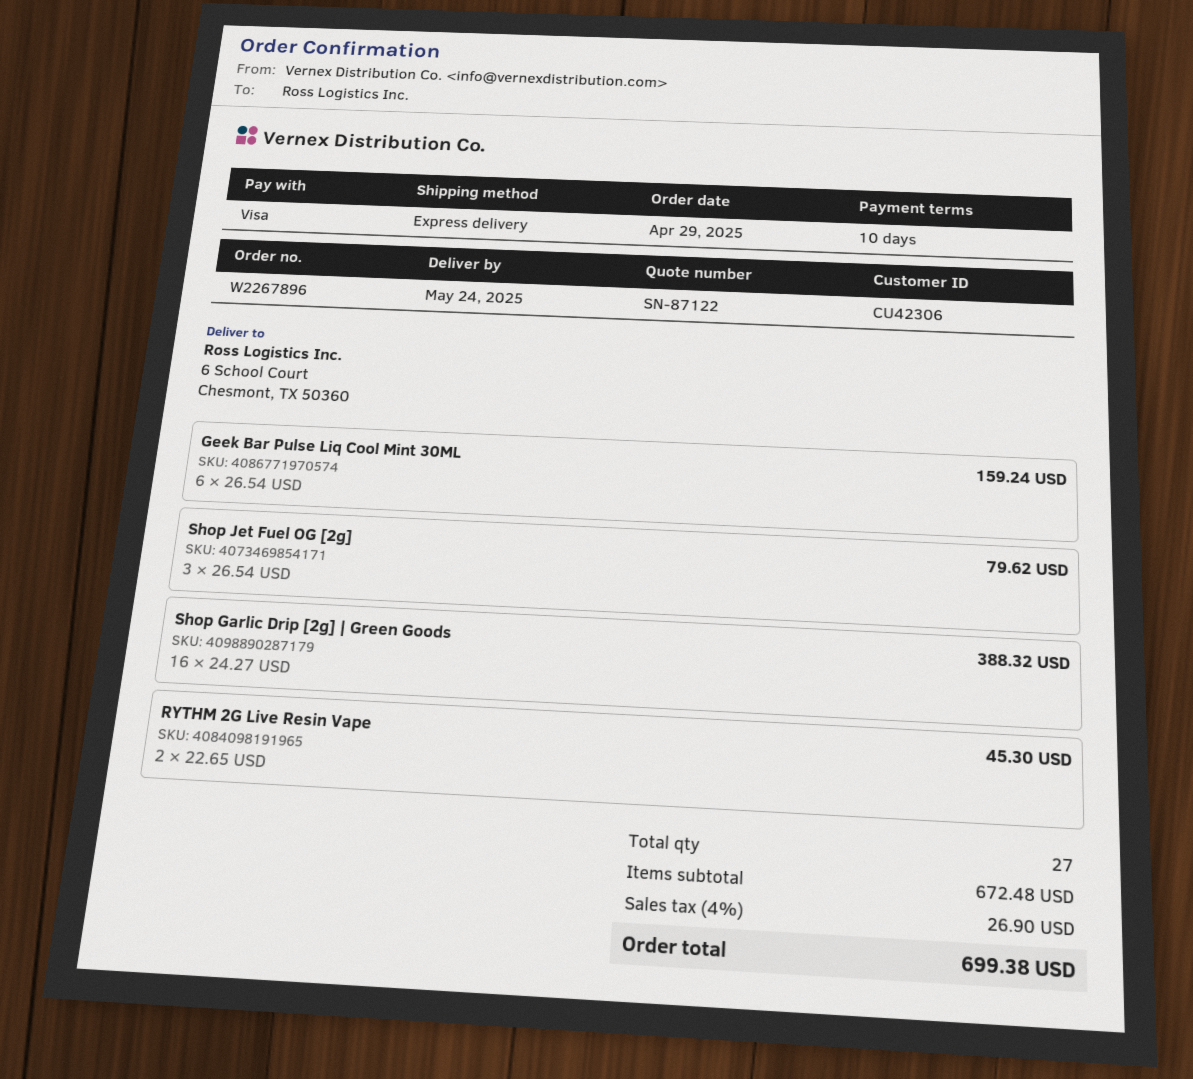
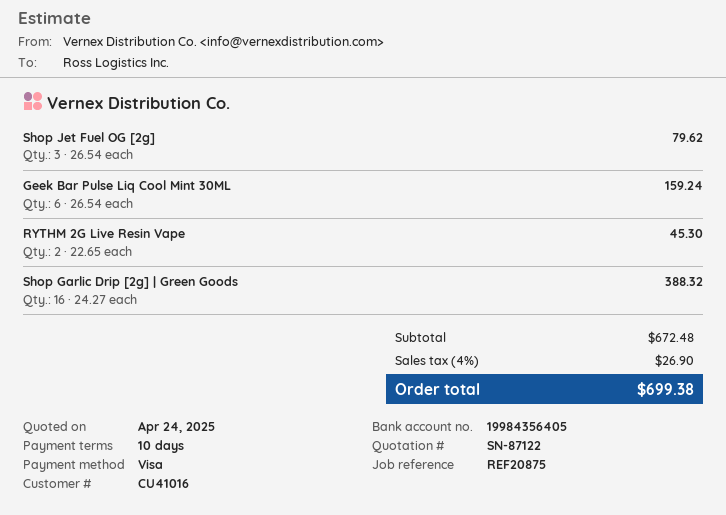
customer number: CU42306 -> CU41016

